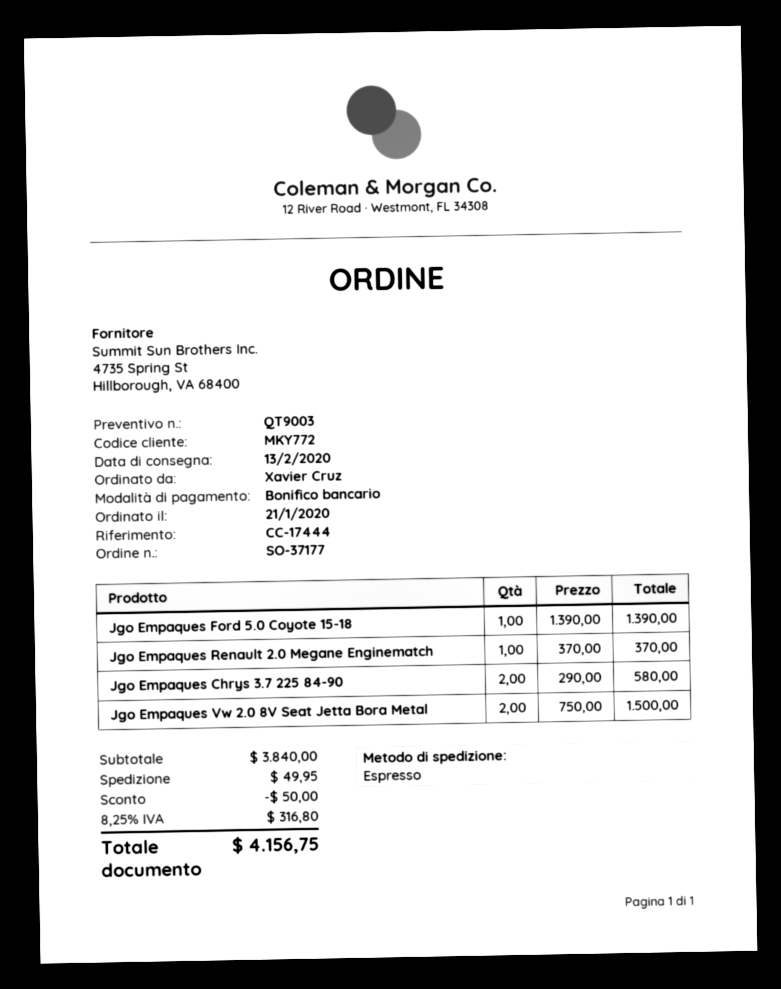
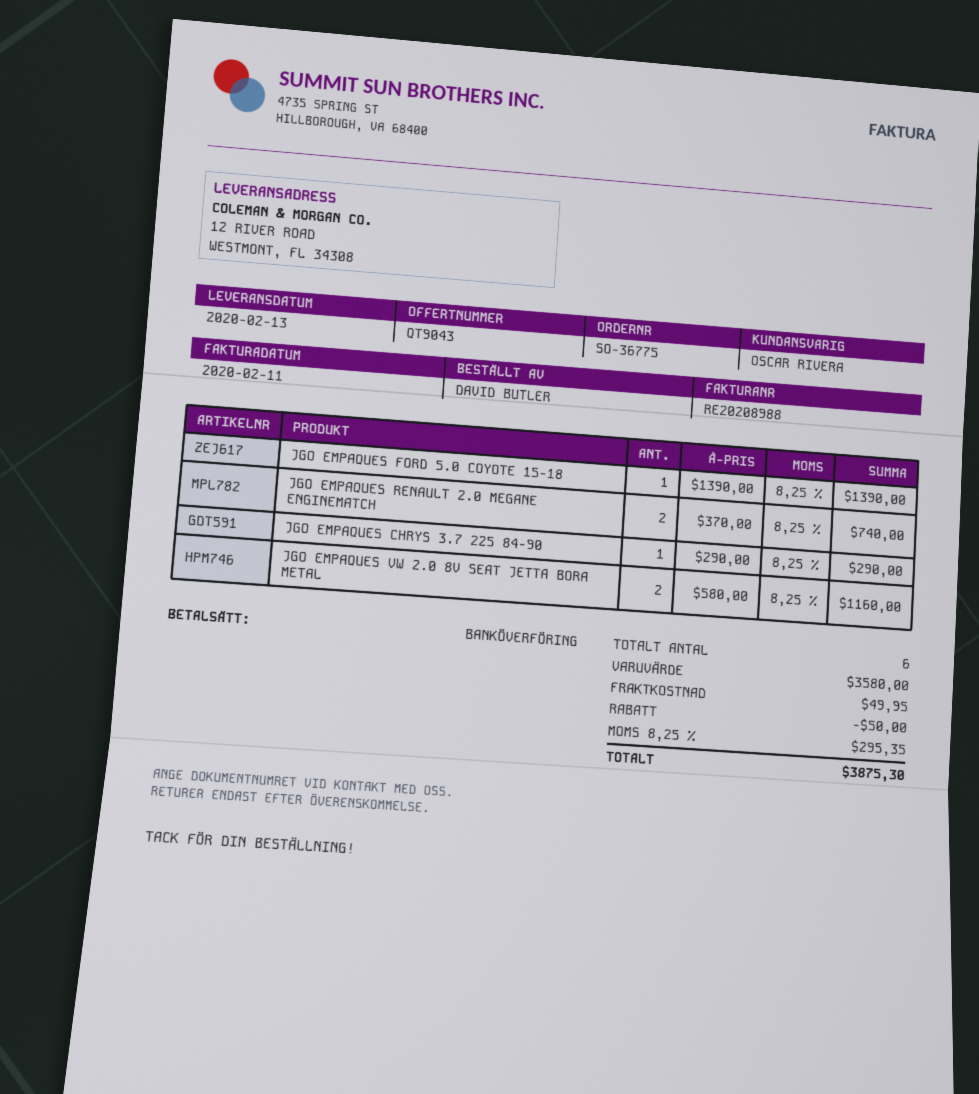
quote number: QT9003 -> QT9043
order number: SO-37177 -> SO-36775
ordered by: Xavier Cruz -> DAVID BUTLER
Jgo Empaques Renault 2.0 Megane Enginematch: 1 x 370.00 = 370.00 -> 2 x 370.00 = 740.00
Jgo Empaques Chrys 3.7 225 84-90: 2 x 290.00 = 580.00 -> 1 x 290.00 = 290.00
Jgo Empaques Vw 2.0 8V Seat Jetta Bora Metal: 2 x 750.00 = 1500.00 -> 2 x 580.00 = 1160.00
subtotal: 3840.00 -> 3580.00
tax: 8.25% = 316.80 -> 8.25% = 295.35
total: 4156.75 -> 3875.30

